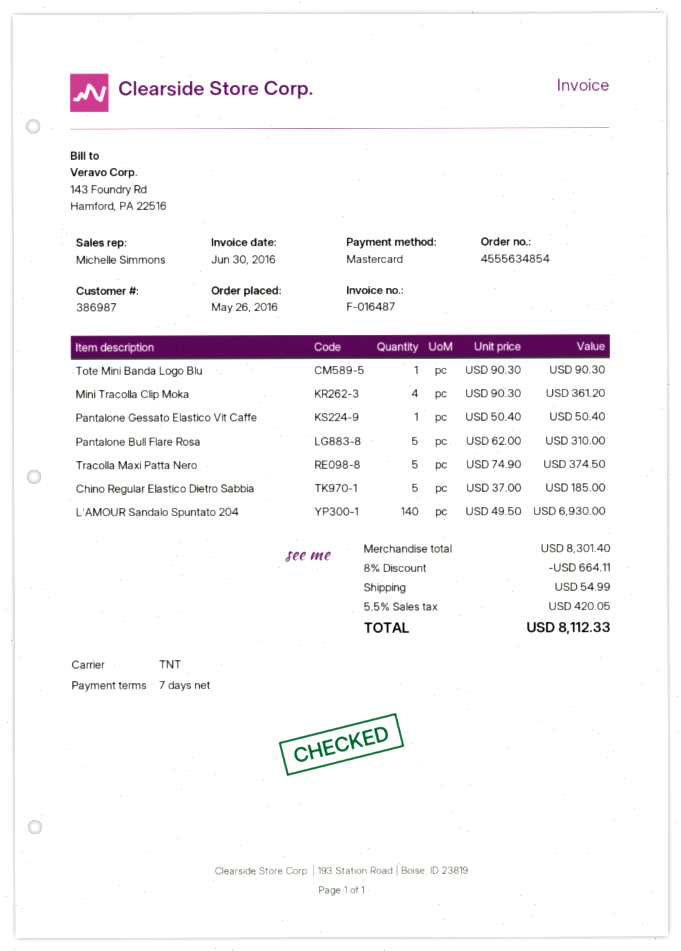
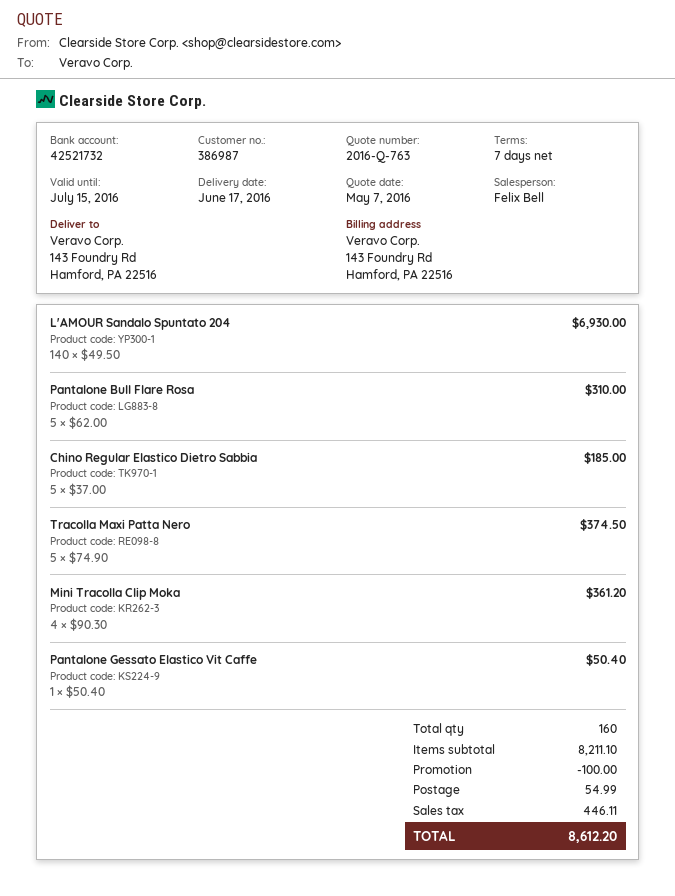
sales rep: Michelle Simmons -> Felix Bell
Tote Mini Banda Logo Blu: 1 x 90.30 = 90.30 -> none
subtotal: 8301.40 -> 8211.10
discount: 664.11 -> 100.00
tax: 420.05 -> 446.11
total: 8112.33 -> 8612.20

